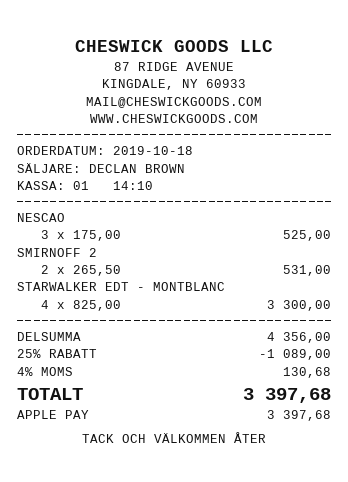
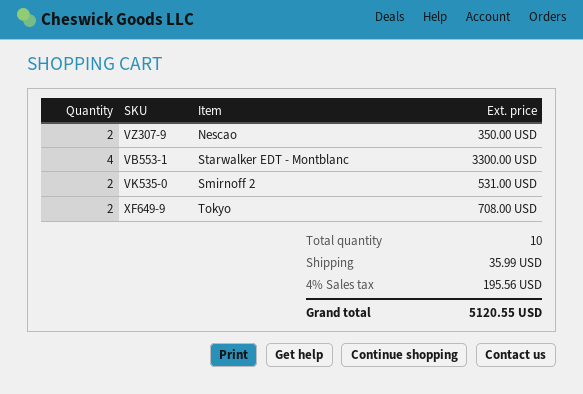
NESCAO: 3 for 525.00 -> 2 for 350.00
Tokyo: none -> 2 for 708.00
discount: 25% = 1089.00 -> none
shipping: none -> 35.99
tax: 4% = 130.68 -> 4% = 195.56
total: 3397.68 -> 5120.55

